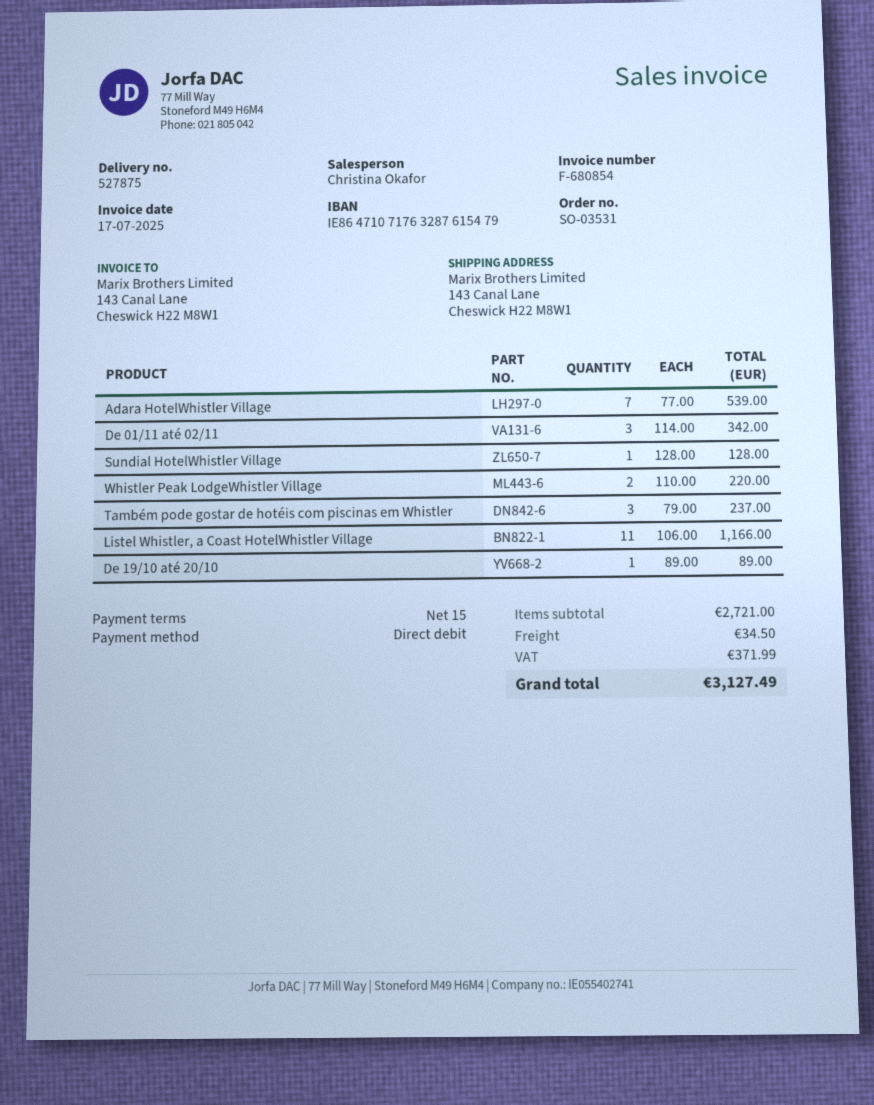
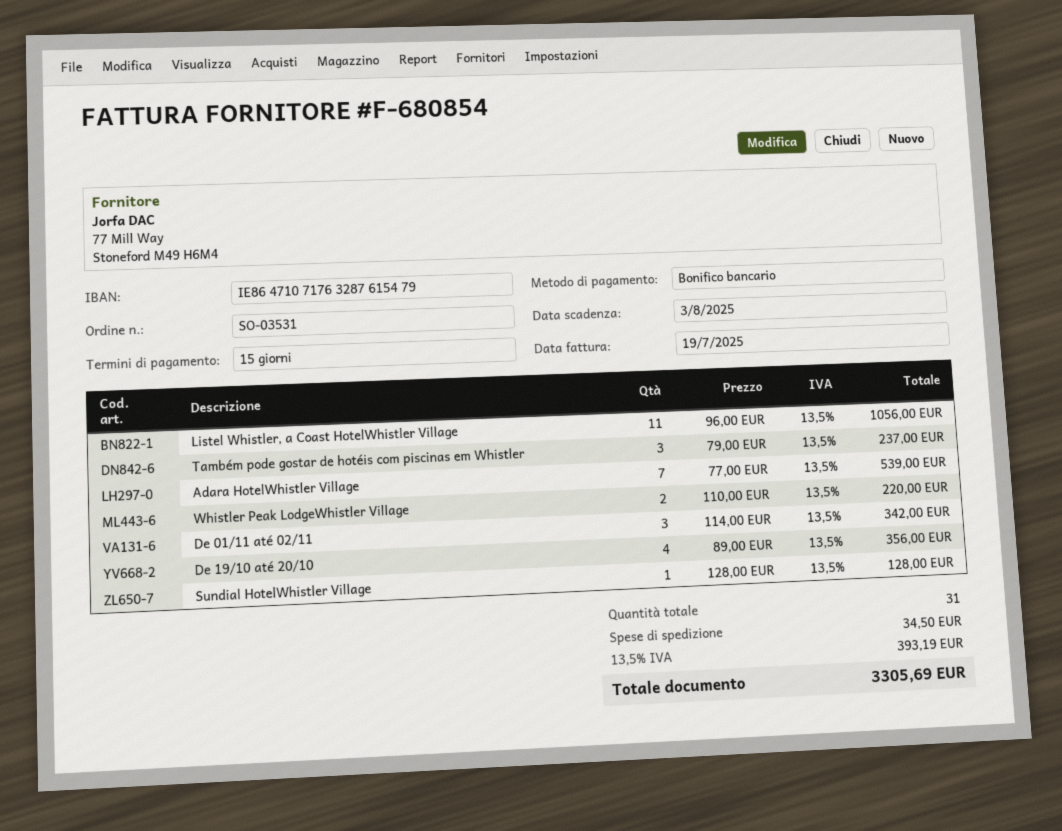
invoice date: 2025-07-17 -> 2025-07-19
payment method: direct debit -> bank transfer
Listel Whistler, a Coast HotelWhistler Village: 11 x 106.00 = 1166.00 -> 11 x 96.00 = 1056.00
De 19/10 até 20/10: 1 x 89.00 = 89.00 -> 4 x 89.00 = 356.00
tax: 371.99 -> 393.19
total: 3127.49 -> 3305.69

